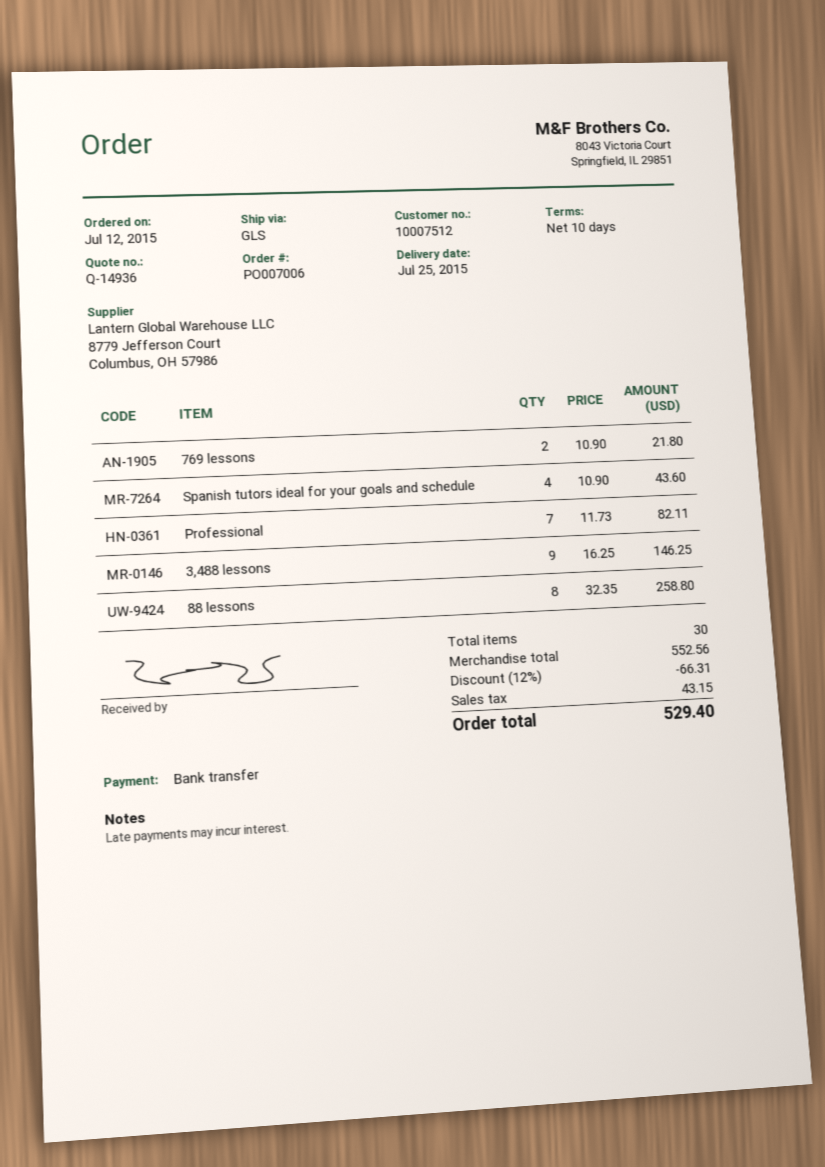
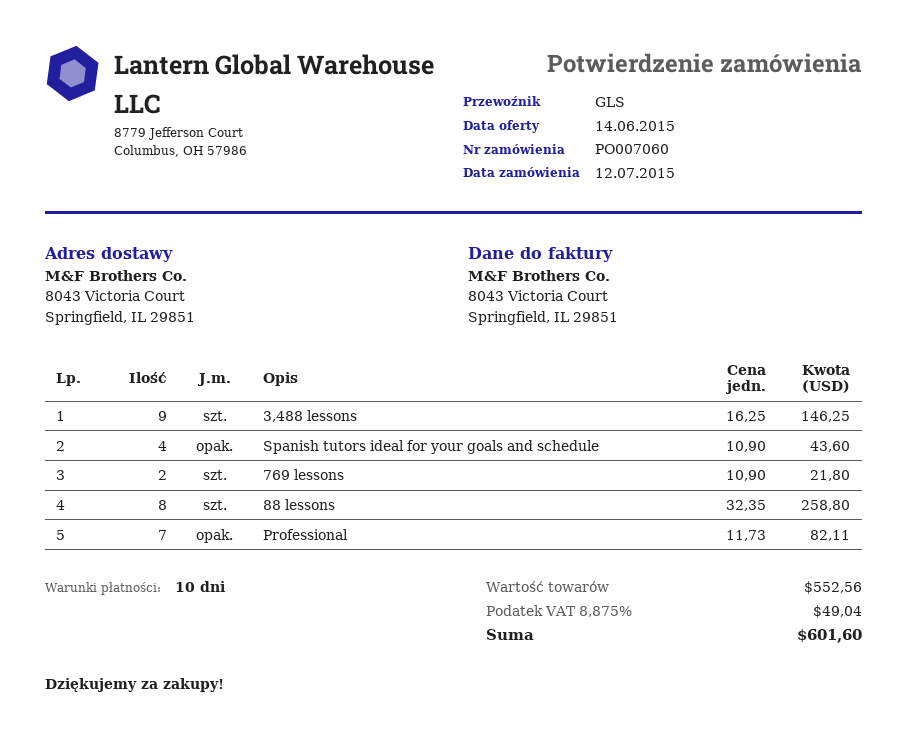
order number: PO007006 -> PO007060
discount: 12% = 66.31 -> none
tax: 43.15 -> 49.04
total: 529.40 -> 601.60

